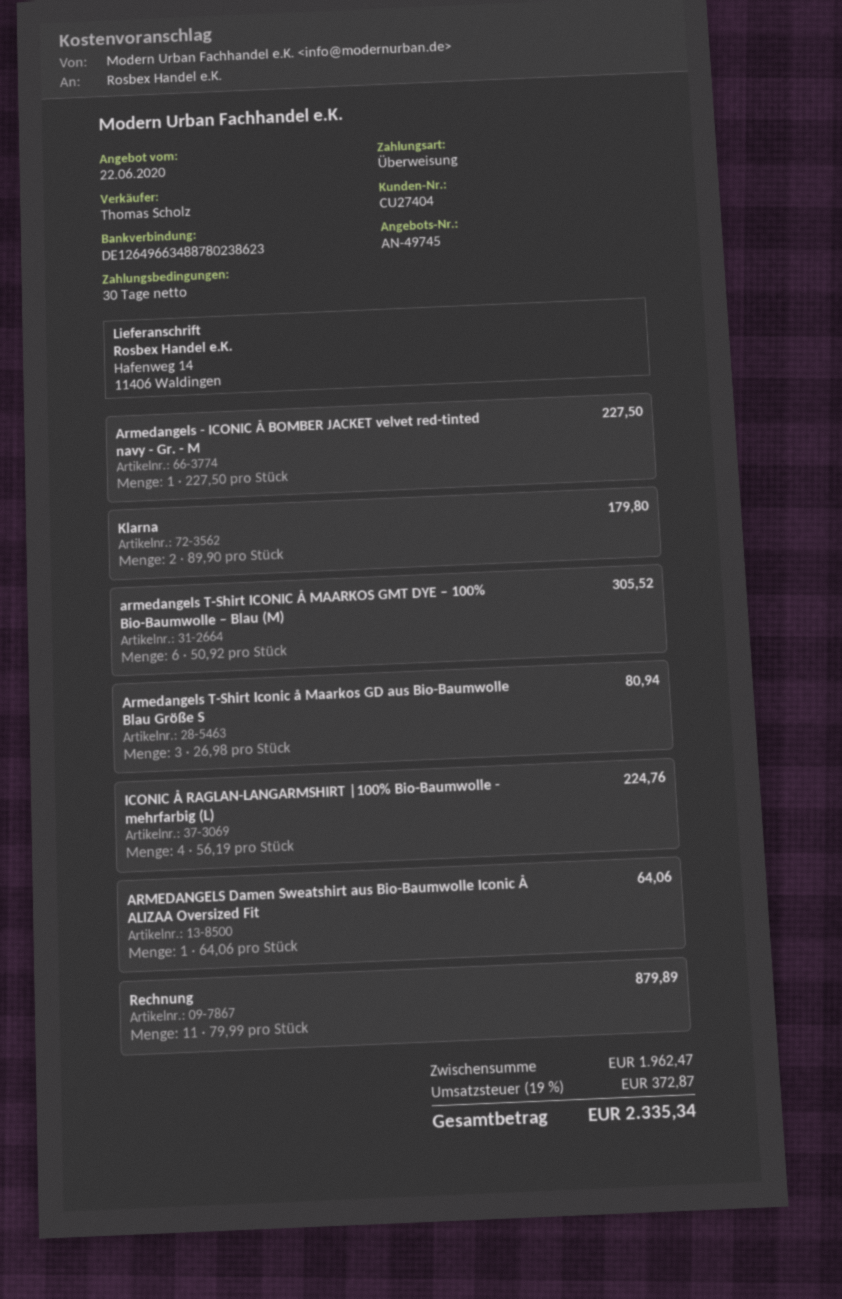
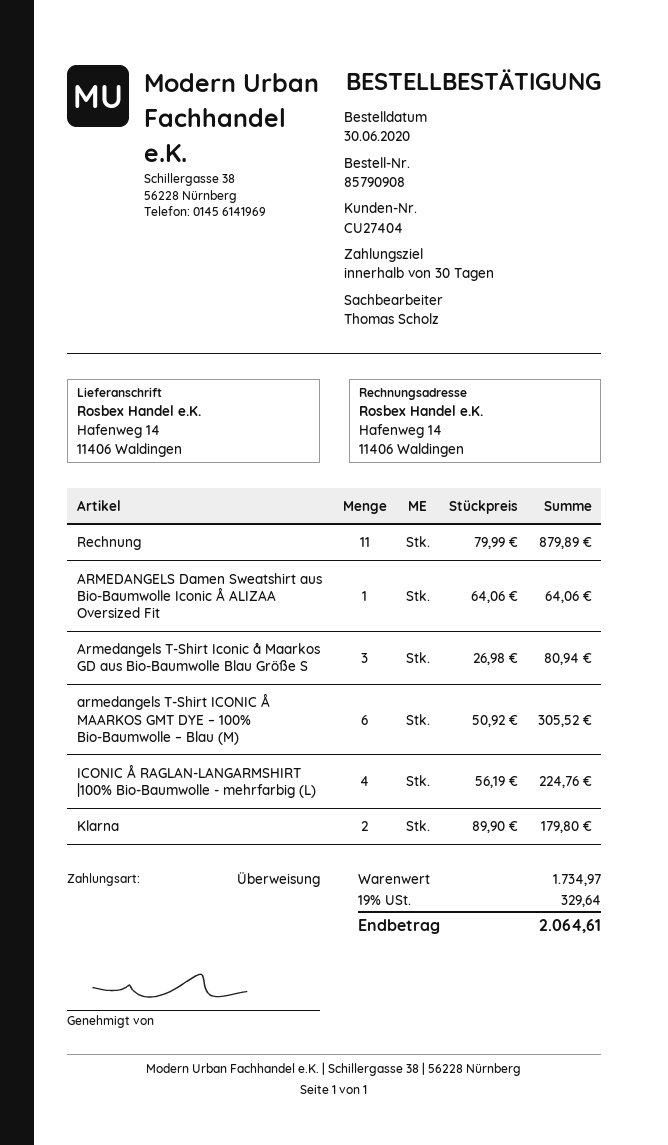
Armedangels - ICONIC Å BOMBER JACKET velvet red-tinted navy - Gr. - M: 1 x 227.50 = 227.50 -> none
subtotal: 1962.47 -> 1734.97
tax: 19% = 372.87 -> 19% = 329.64
total: 2335.34 -> 2064.61

